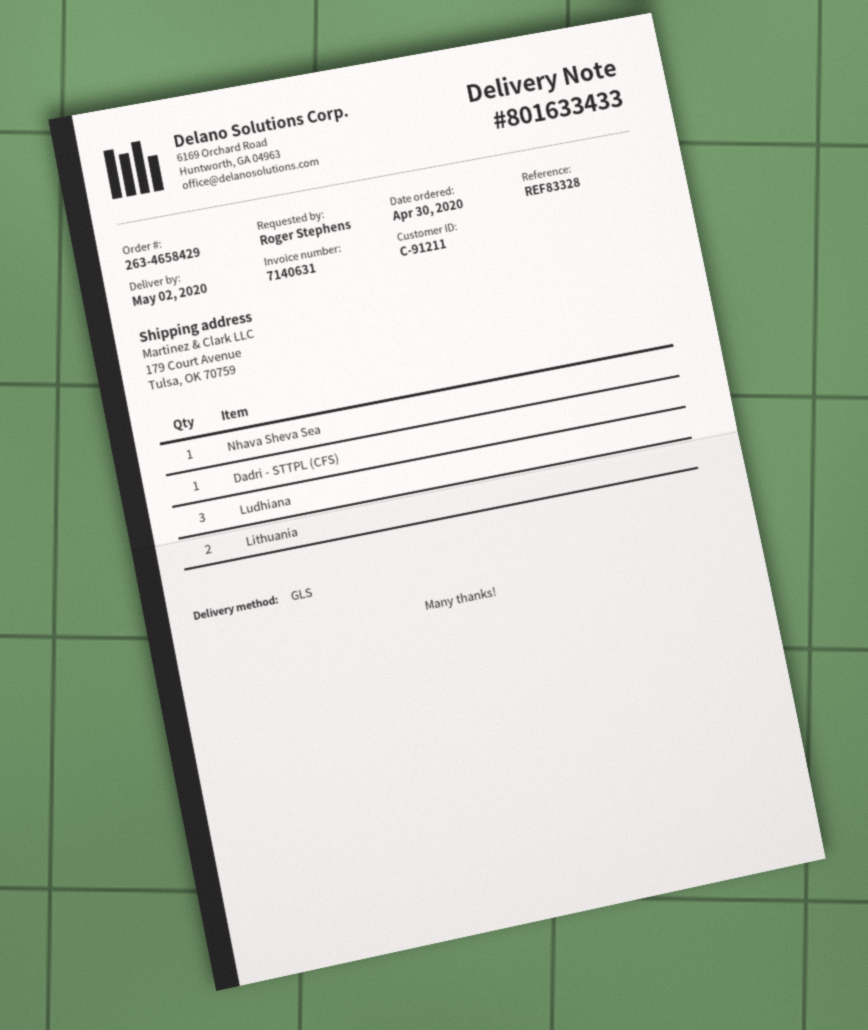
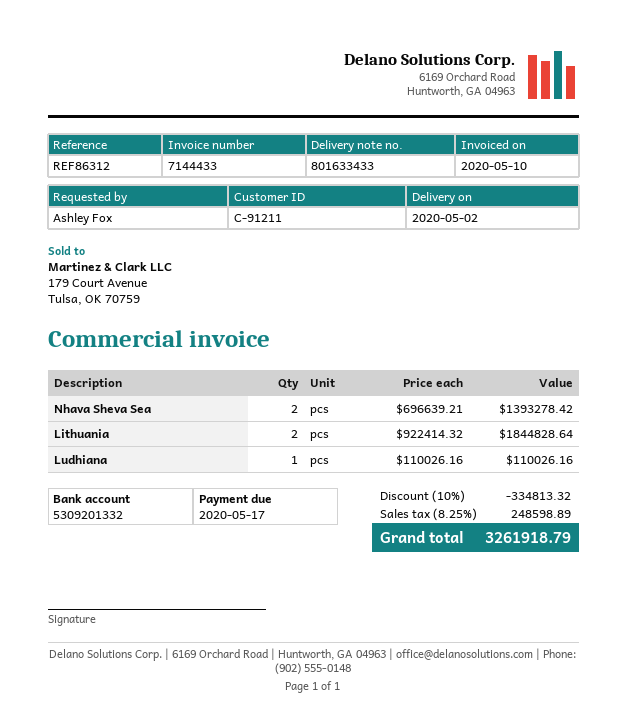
invoice number: 7140631 -> 7144433
reference: REF83328 -> REF86312
ordered by: Roger Stephens -> Ashley Fox
Nhava Sheva Sea: 1 -> 2
Dadri - STTPL (CFS): 1 -> none
Ludhiana: 3 -> 1

